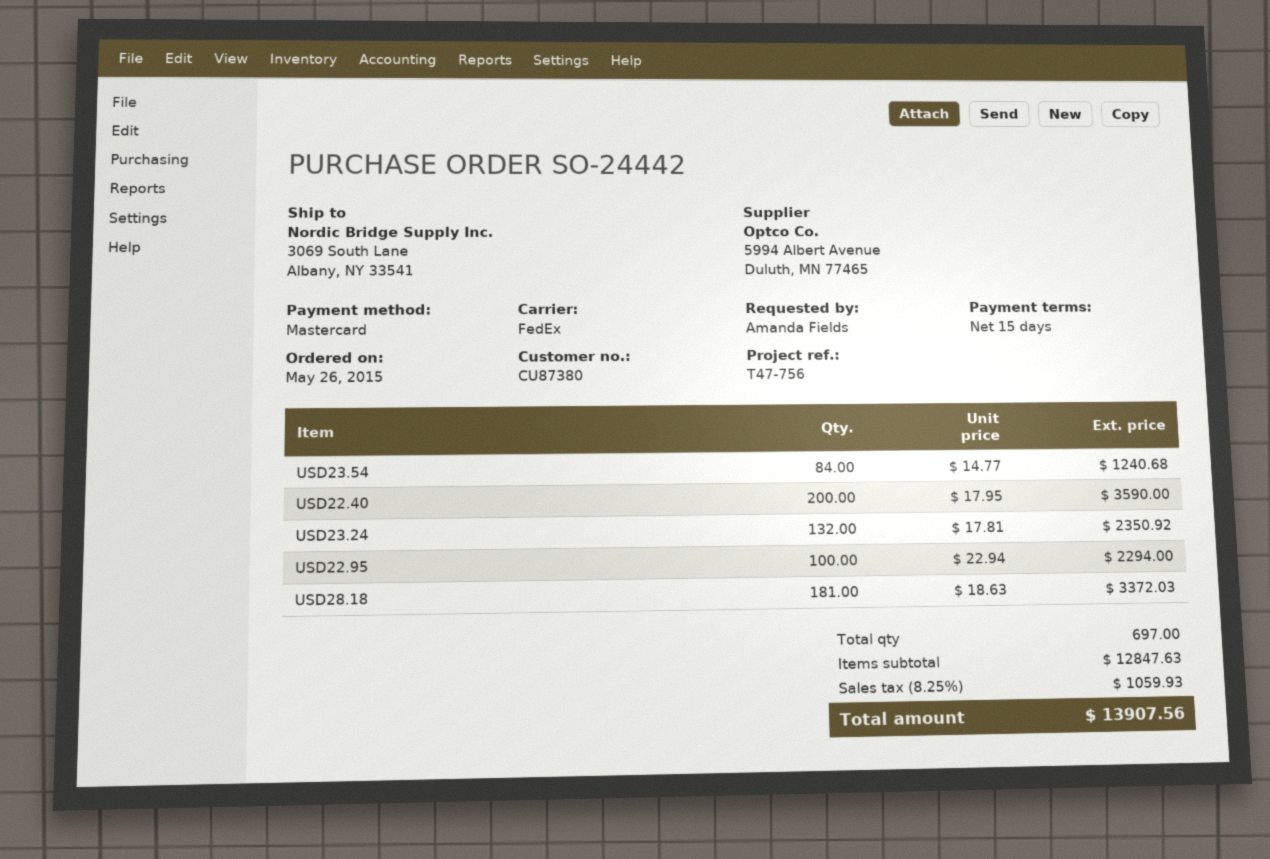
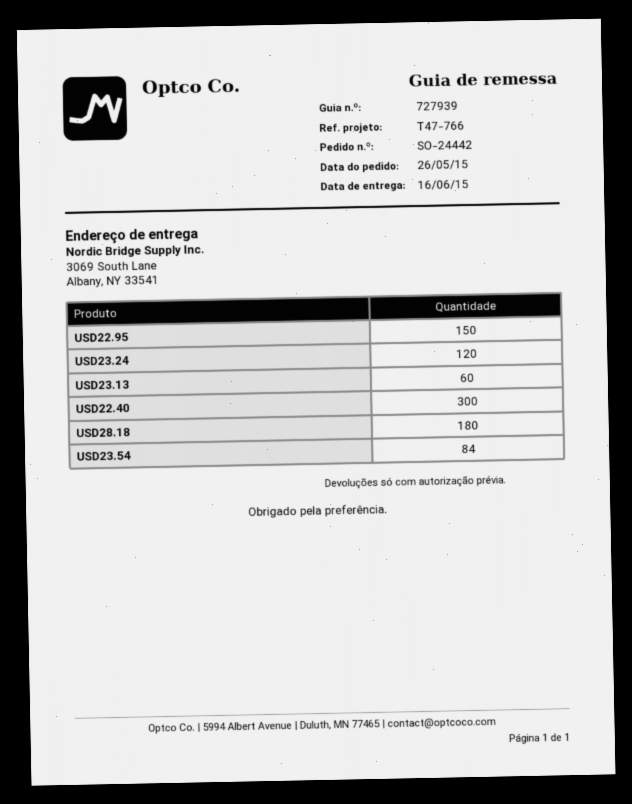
reference: T47-756 -> T47-766
USD22.40: 200 -> 300
USD23.24: 132 -> 120
USD22.95: 100 -> 150
USD28.18: 181 -> 180
USD23.13: none -> 60

